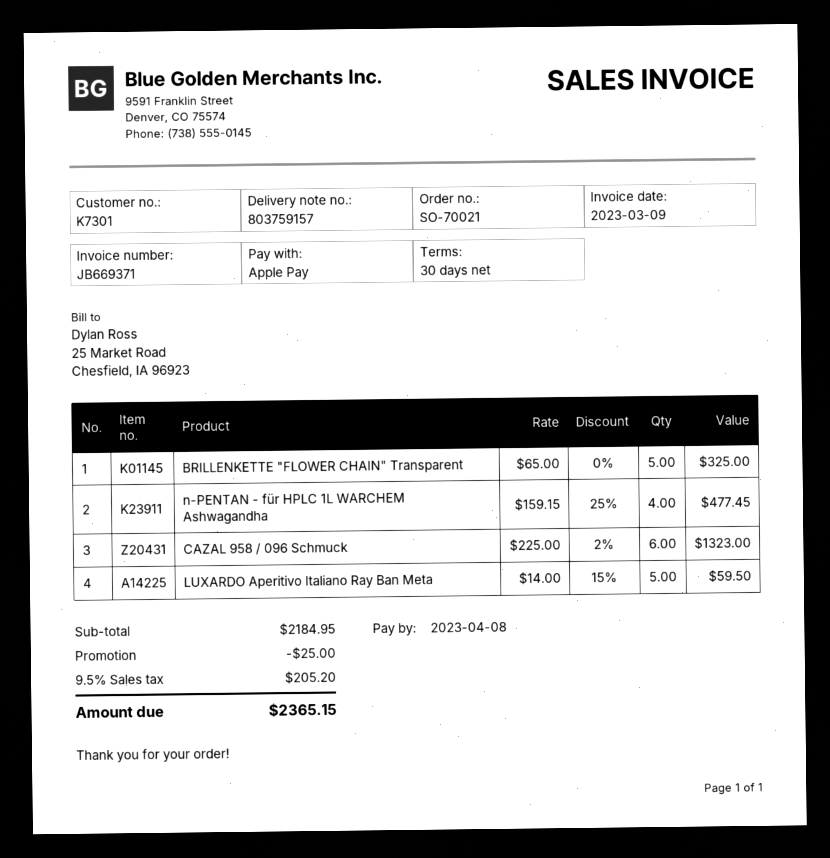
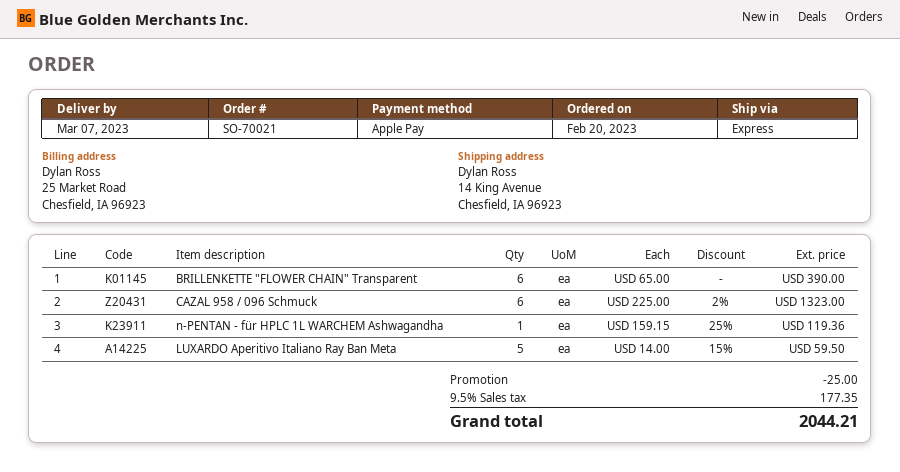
BRILLENKETTE "FLOWER CHAIN" Transparent: 5 x 65.00 = 325.00 -> 6 x 65.00 = 390.00
n-PENTAN - für HPLC 1L WARCHEM Ashwagandha: 4 x 159.15 - 25% = 477.45 -> 1 x 159.15 - 25% = 119.36
tax: 9.5% = 205.20 -> 9.5% = 177.35
total: 2365.15 -> 2044.21

